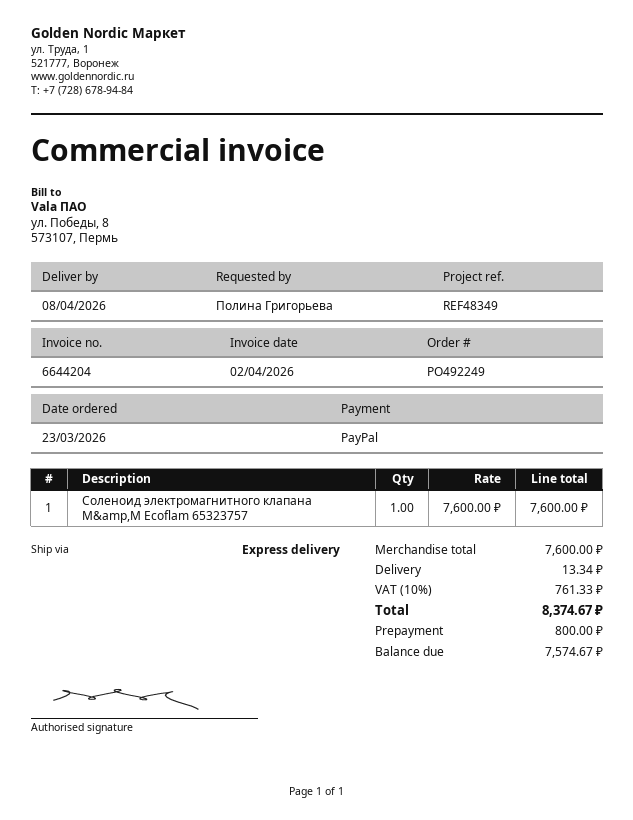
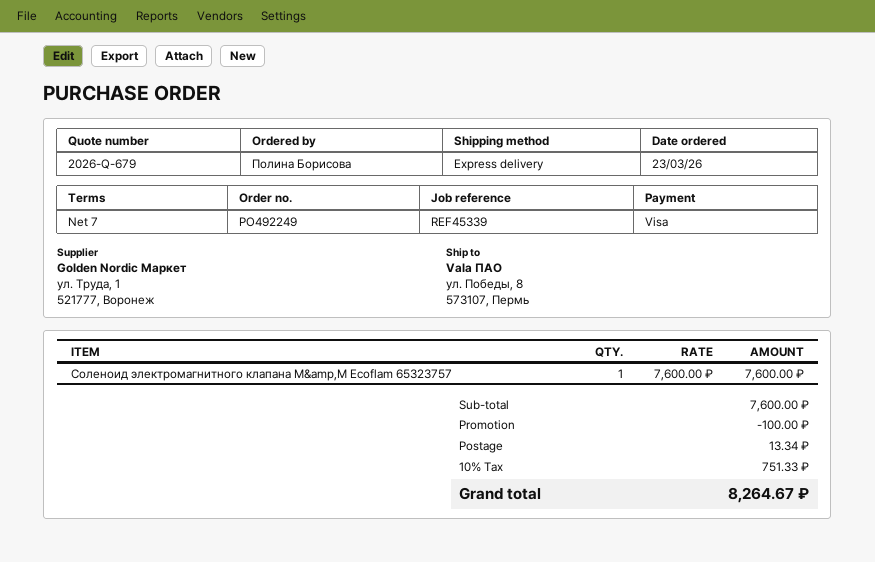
reference: REF48349 -> REF45339
ordered by: Полина Григорьева -> Полина Борисова
payment method: PayPal -> Visa
discount: none -> 100.00
tax: 10% = 761.33 -> 10% = 751.33
total: 8374.67 -> 8264.67

